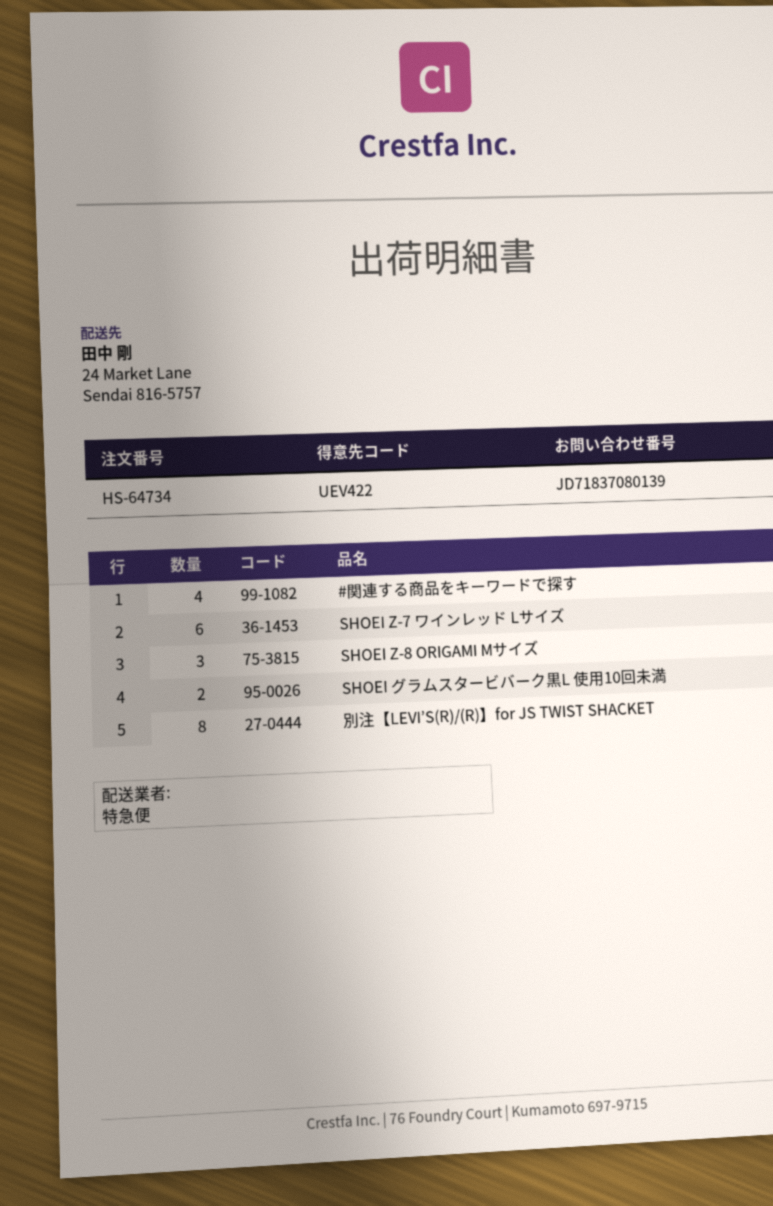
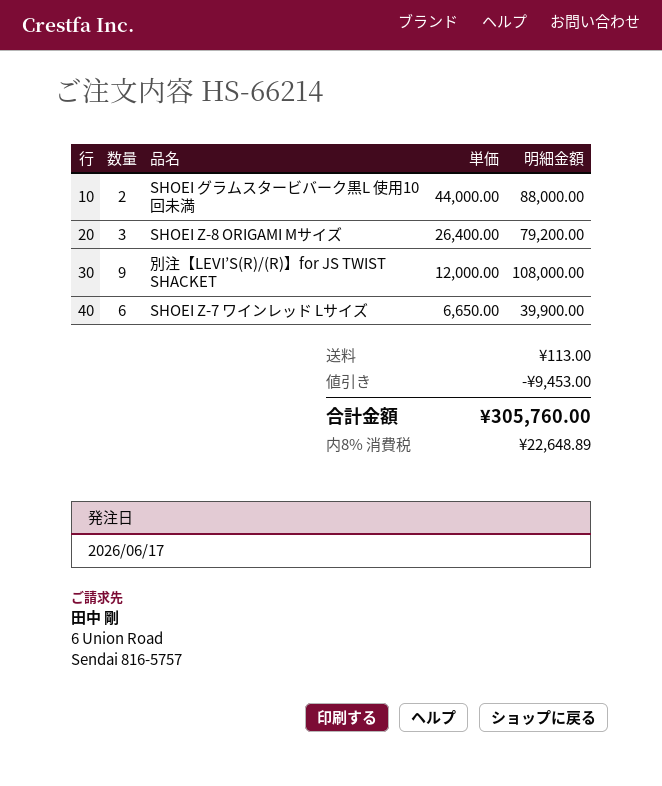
order number: HS-64734 -> HS-66214
#関連する商品をキーワードで探す: 4 -> none
別注【LEVI’S(R)/(R)】for JS TWIST SHACKET: 8 -> 9

